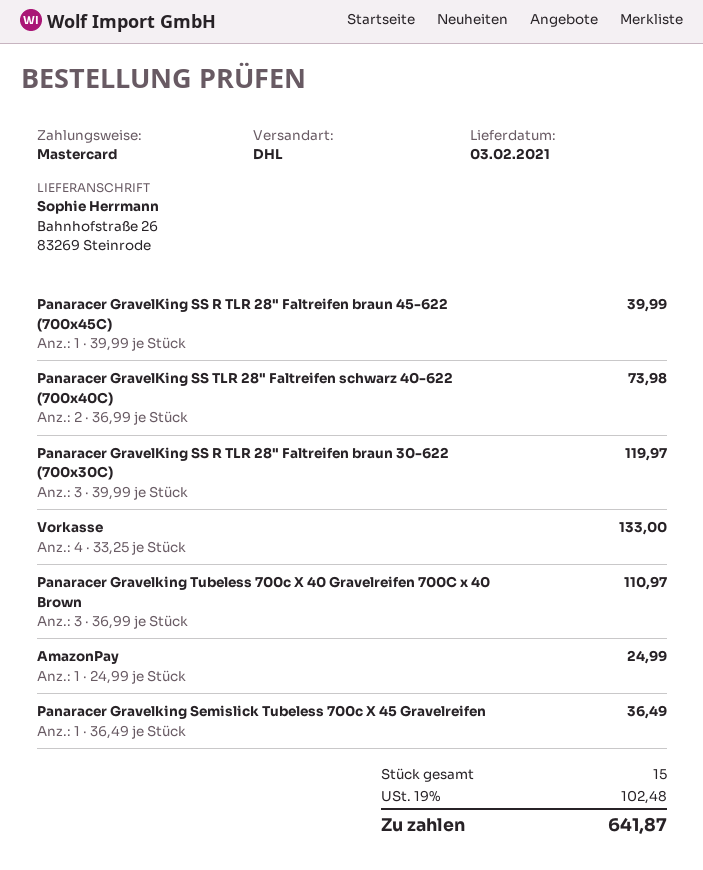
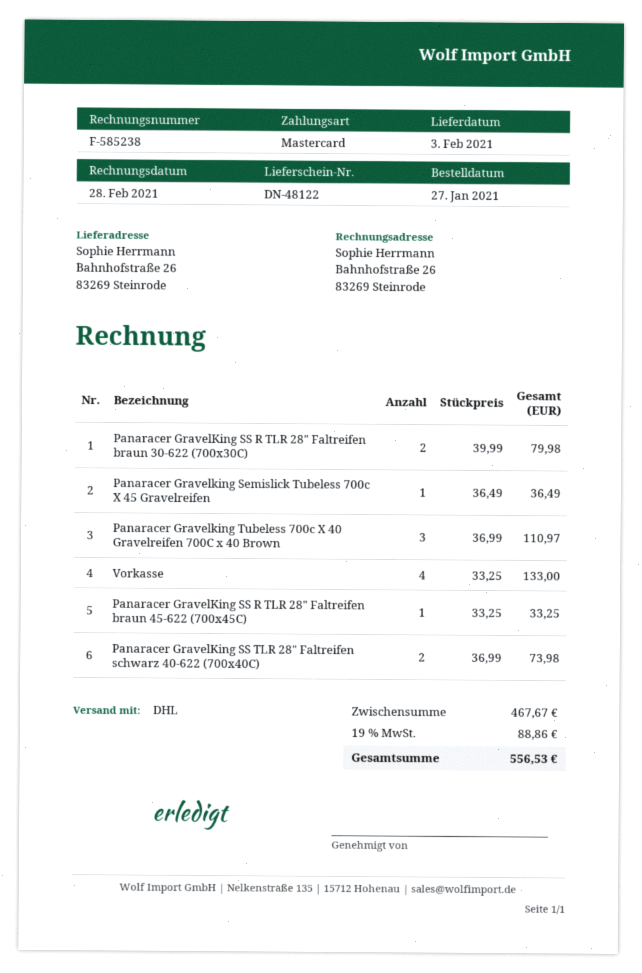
Panaracer GravelKing SS R TLR 28" Faltreifen braun 45-622 (700x45C): 1 x 39.99 = 39.99 -> 1 x 33.25 = 33.25
Panaracer GravelKing SS R TLR 28" Faltreifen braun 30-622 (700x30C): 3 x 39.99 = 119.97 -> 2 x 39.99 = 79.98
AmazonPay: 1 x 24.99 = 24.99 -> none
tax: 19% = 102.48 -> 19% = 88.86
total: 641.87 -> 556.53

